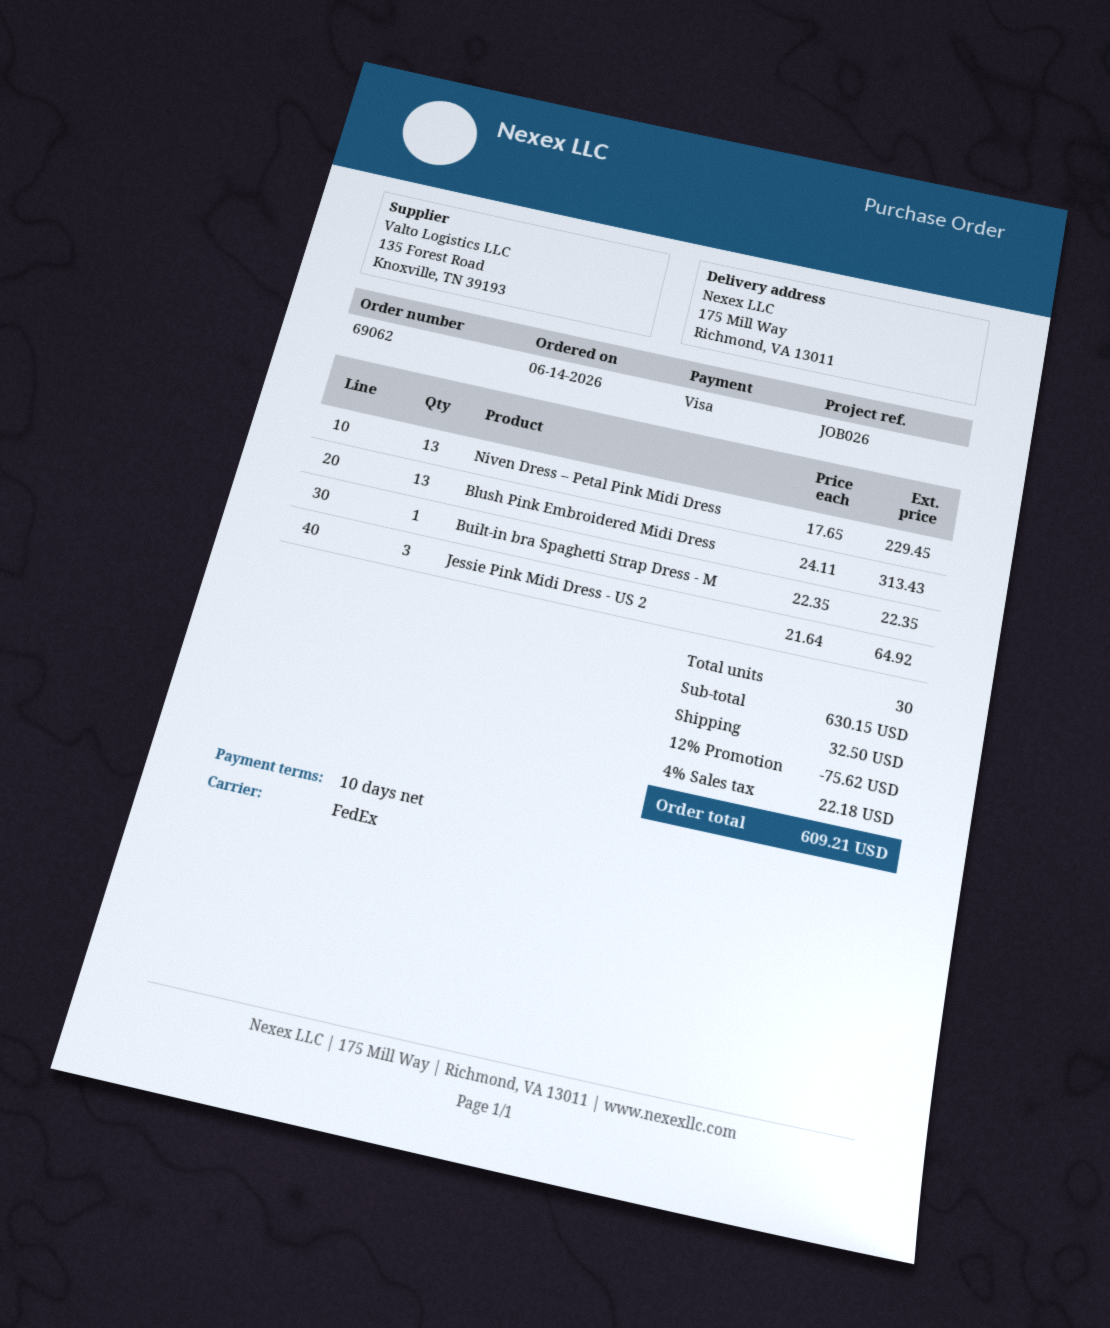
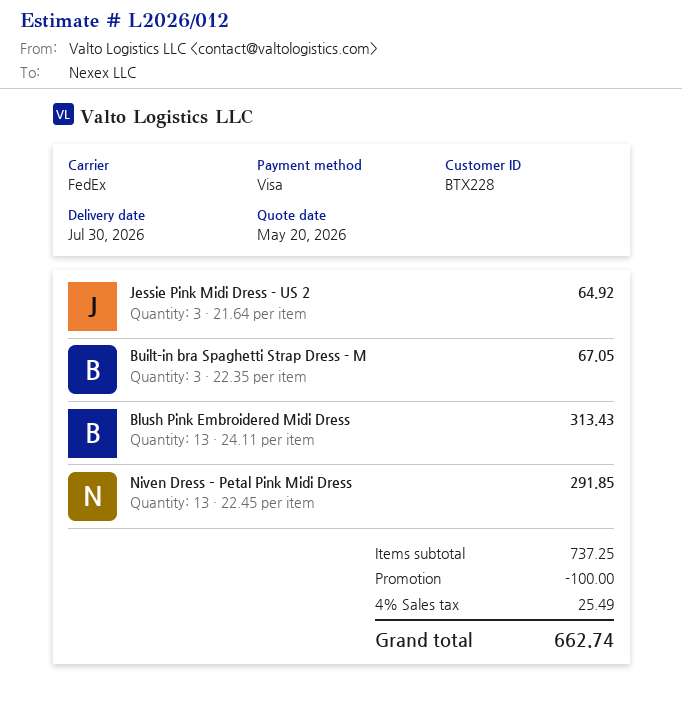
Niven Dress – Petal Pink Midi Dress: 13 x 17.65 = 229.45 -> 13 x 22.45 = 291.85
Built-in bra Spaghetti Strap Dress - M: 1 x 22.35 = 22.35 -> 3 x 22.35 = 67.05
subtotal: 630.15 -> 737.25
discount: 75.62 -> 100.00
shipping: 32.50 -> none
tax: 4% = 22.18 -> 4% = 25.49
total: 609.21 -> 662.74

